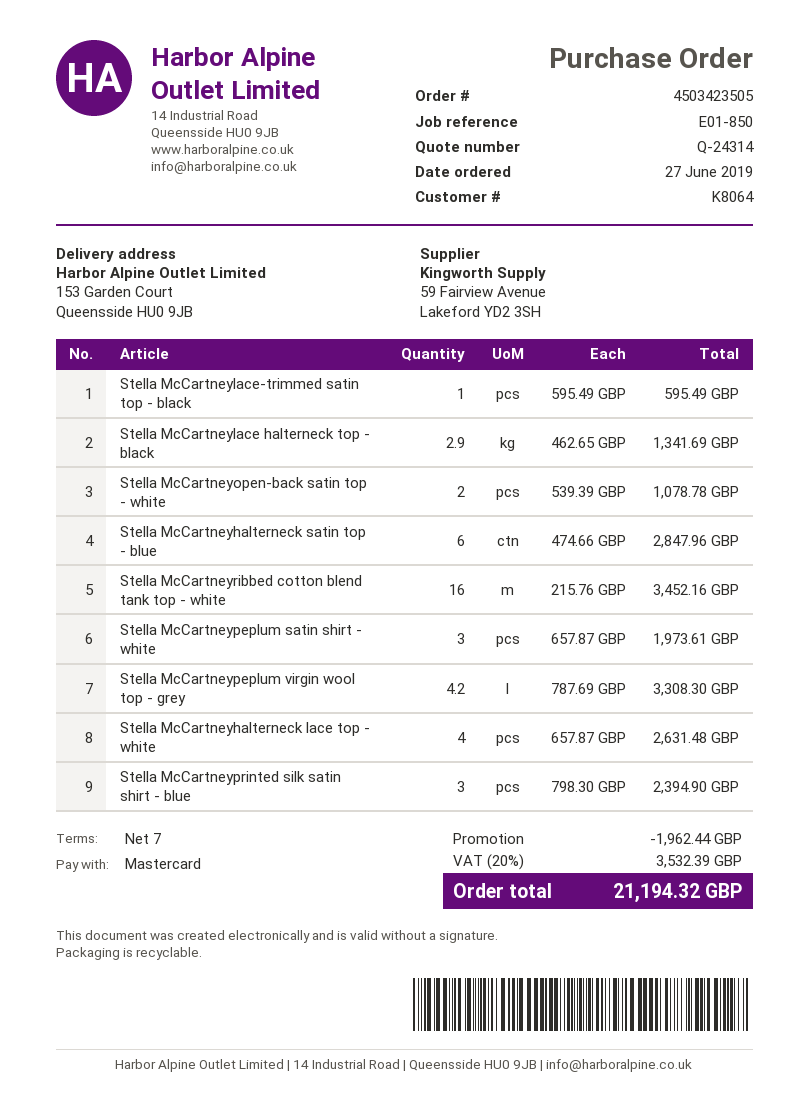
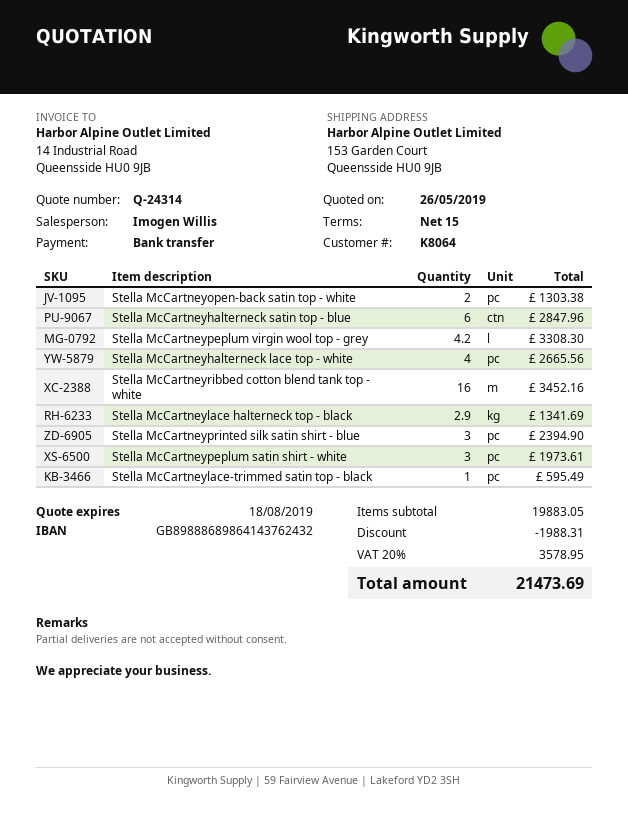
payment terms: 7 days -> 15 days
payment method: Mastercard -> bank transfer
Stella McCartneyopen-back satin top - white: 2 for 1078.78 -> 2 for 1303.38
Stella McCartneyhalterneck lace top - white: 4 for 2631.48 -> 4 for 2665.56
discount: 1962.44 -> 1988.31
tax: 20% = 3532.39 -> 20% = 3578.95
total: 21194.32 -> 21473.69

